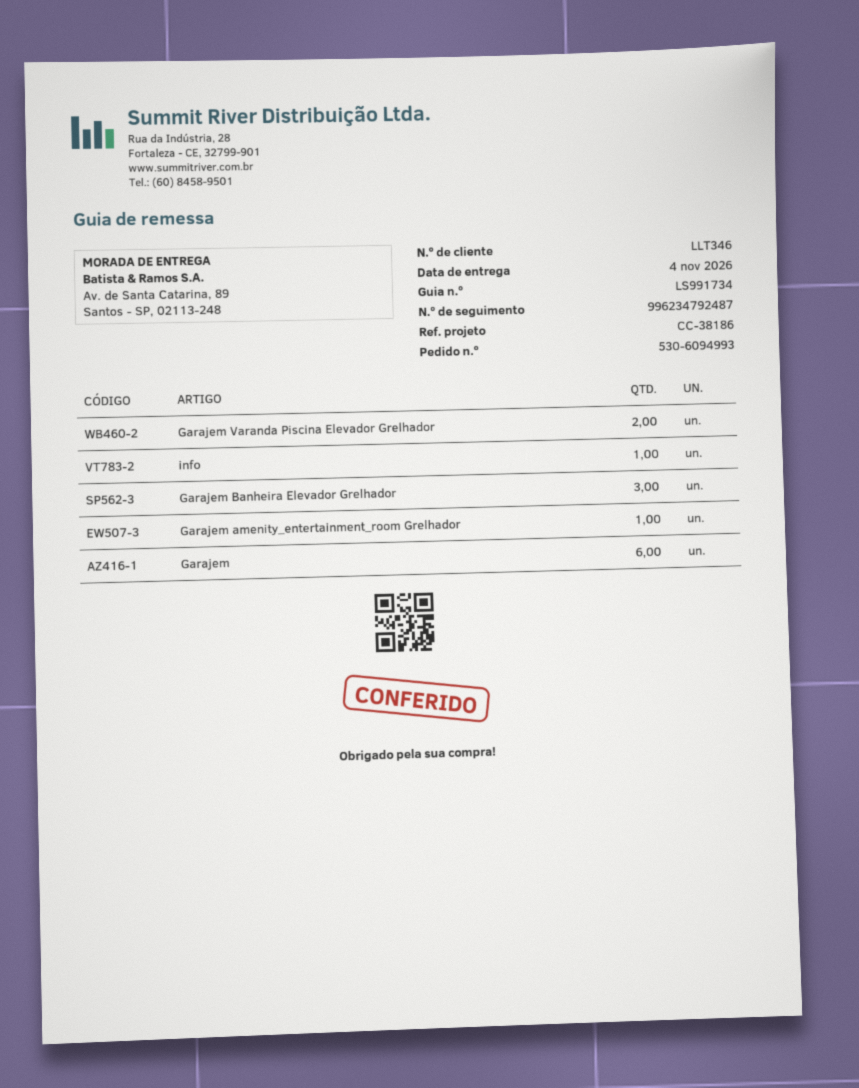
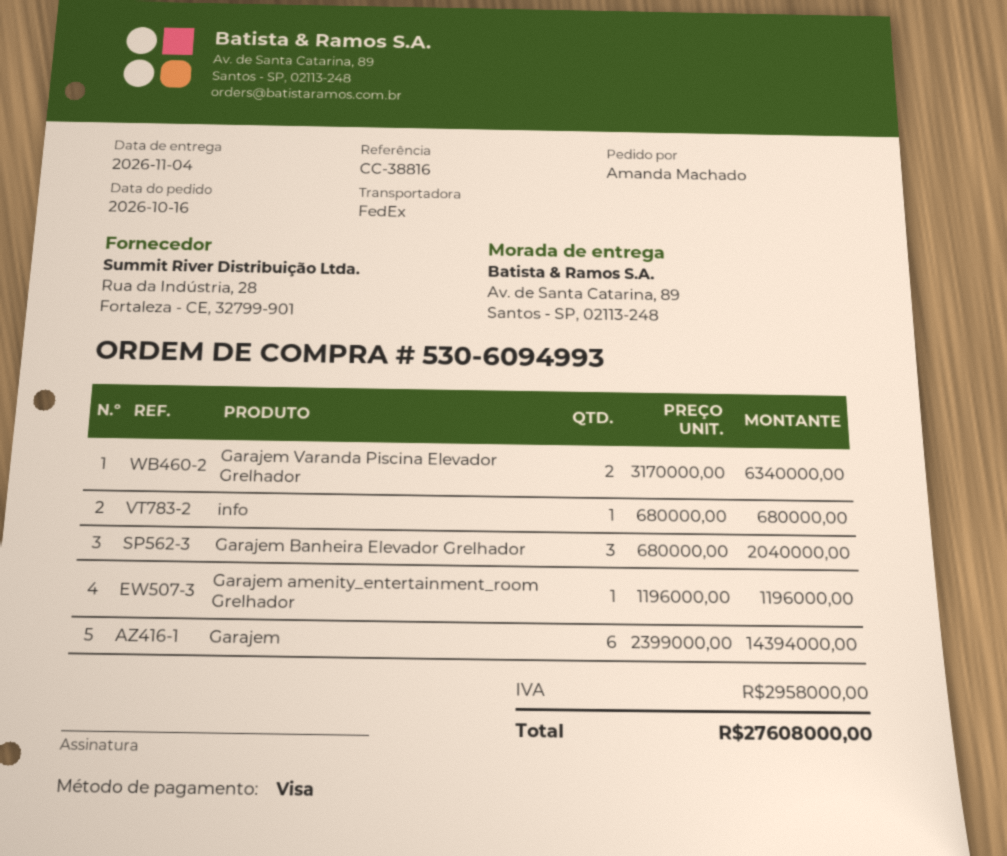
reference: CC-38186 -> CC-38816

